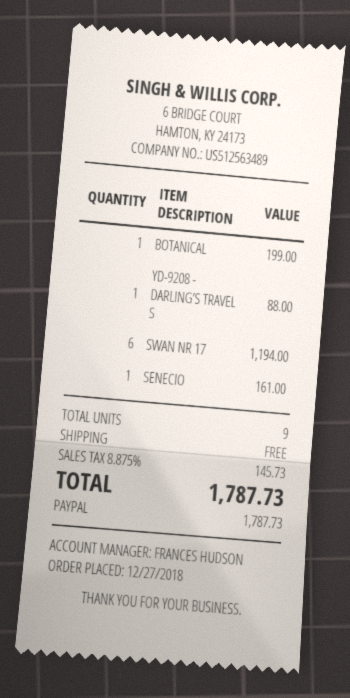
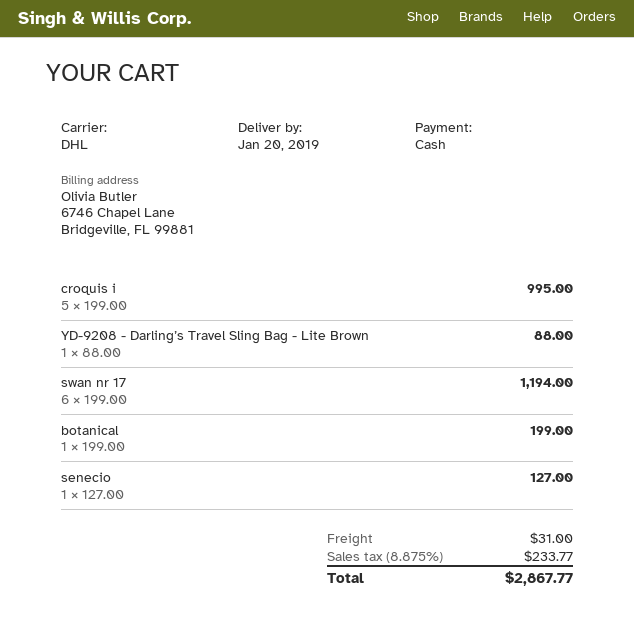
payment method: PayPal -> cash
SENECIO: 1 for 161.00 -> 1 for 127.00
croquis i: none -> 5 for 995.00
shipping: 0.00 -> 31.00
tax: 8.875% = 145.73 -> 8.875% = 233.77
total: 1787.73 -> 2867.77

